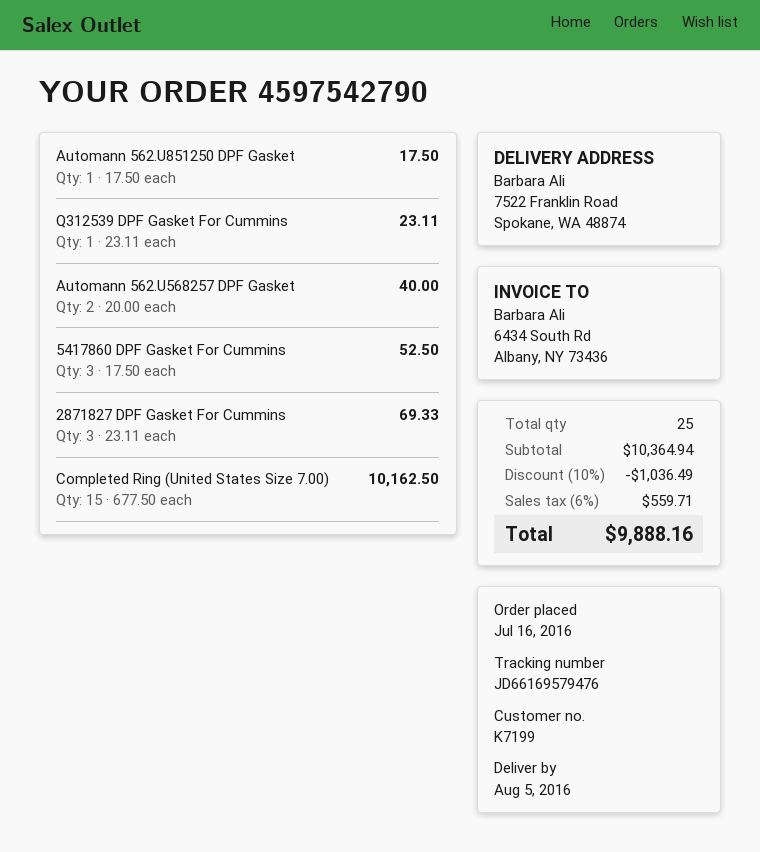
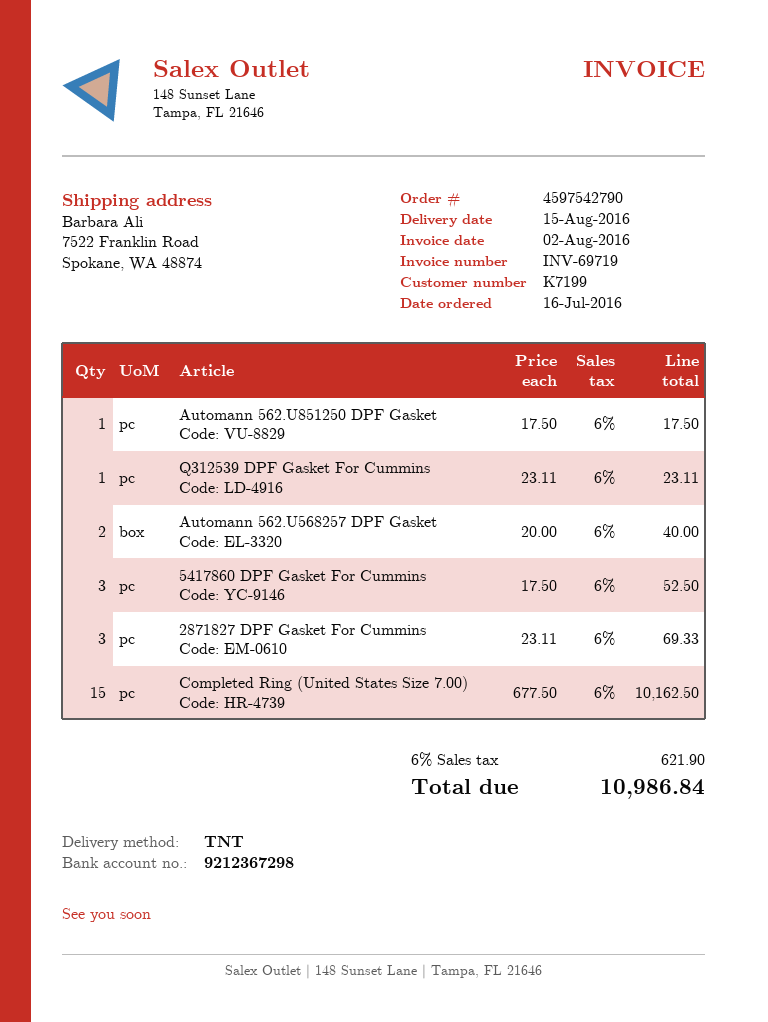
delivery date: 2016-08-05 -> 2016-08-15
discount: 10% = 1036.49 -> none
tax: 6% = 559.71 -> 6% = 621.90
total: 9888.16 -> 10986.84

